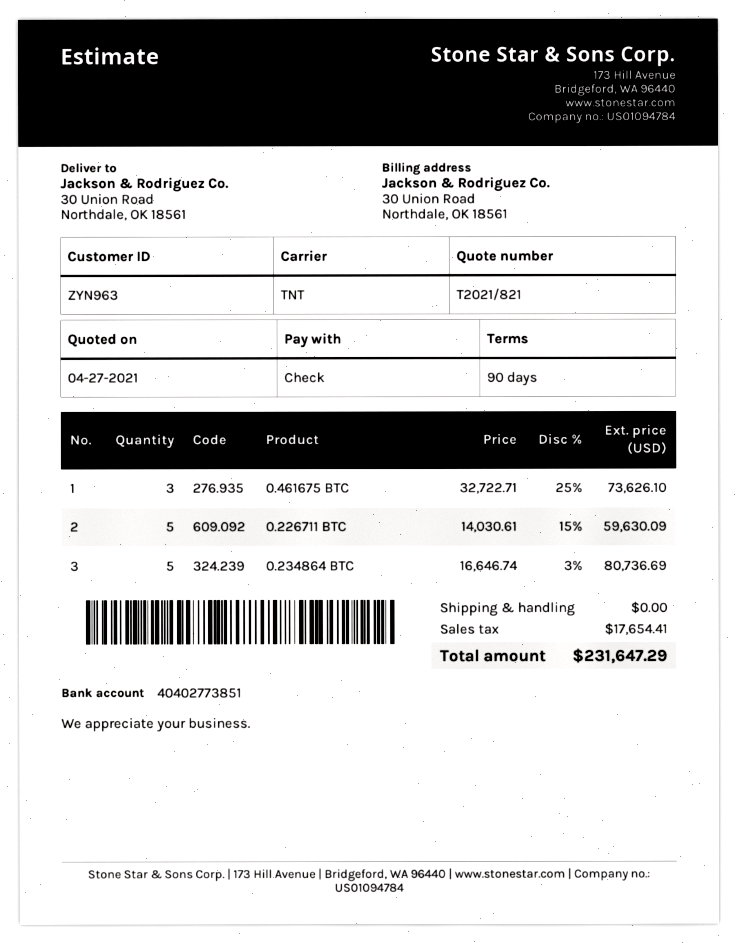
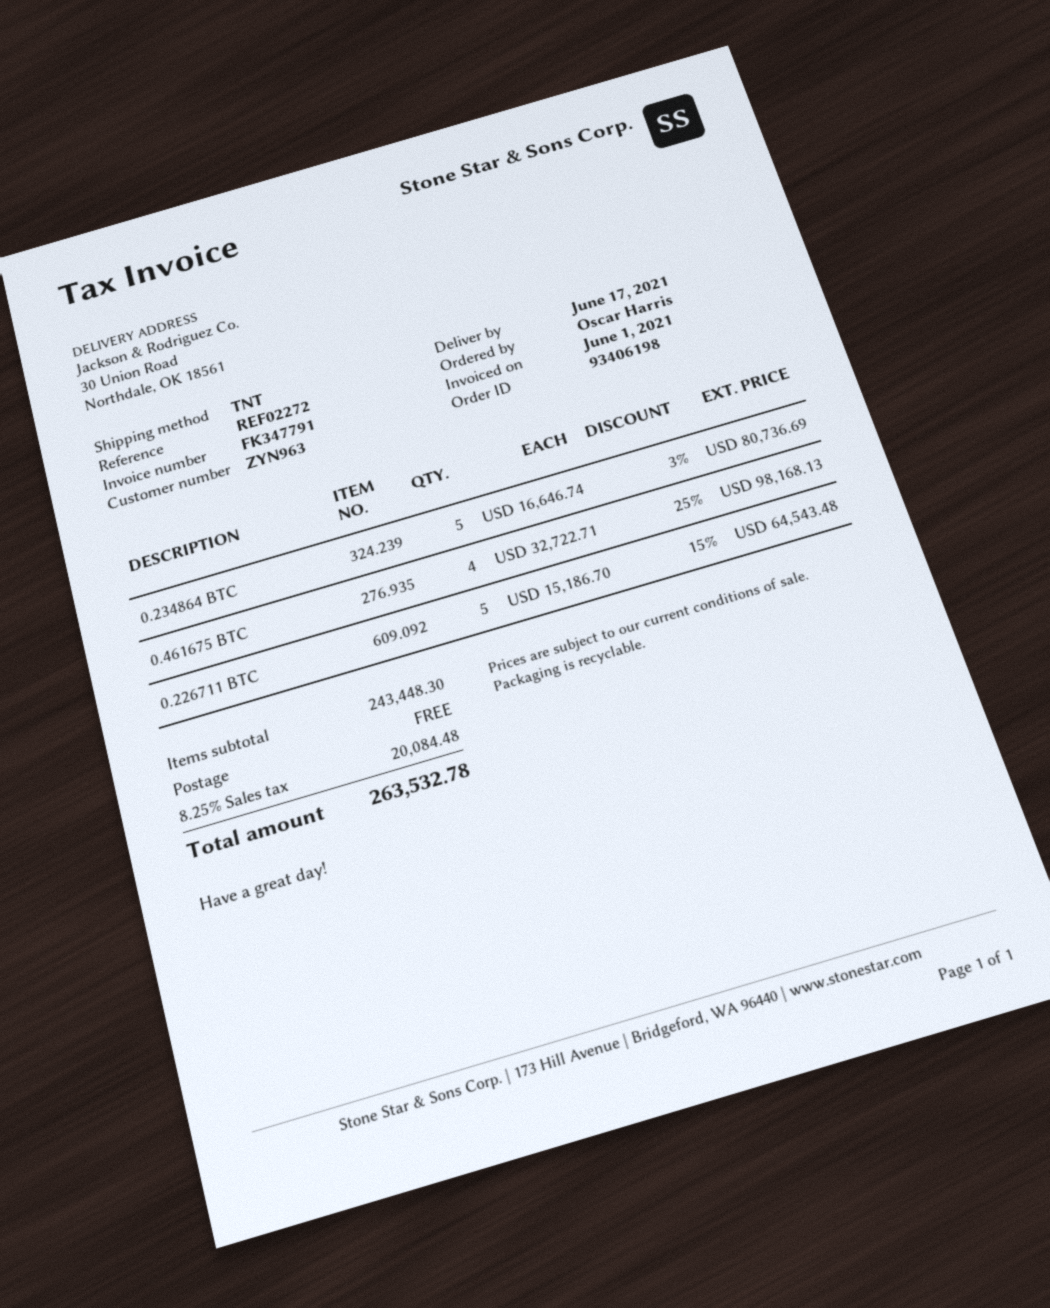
0.461675 BTC: 3 x 32722.71 - 25% = 73626.10 -> 4 x 32722.71 - 25% = 98168.13
0.226711 BTC: 5 x 14030.61 - 15% = 59630.09 -> 5 x 15186.70 - 15% = 64543.48
tax: 17654.41 -> 20084.48
total: 231647.29 -> 263532.78

